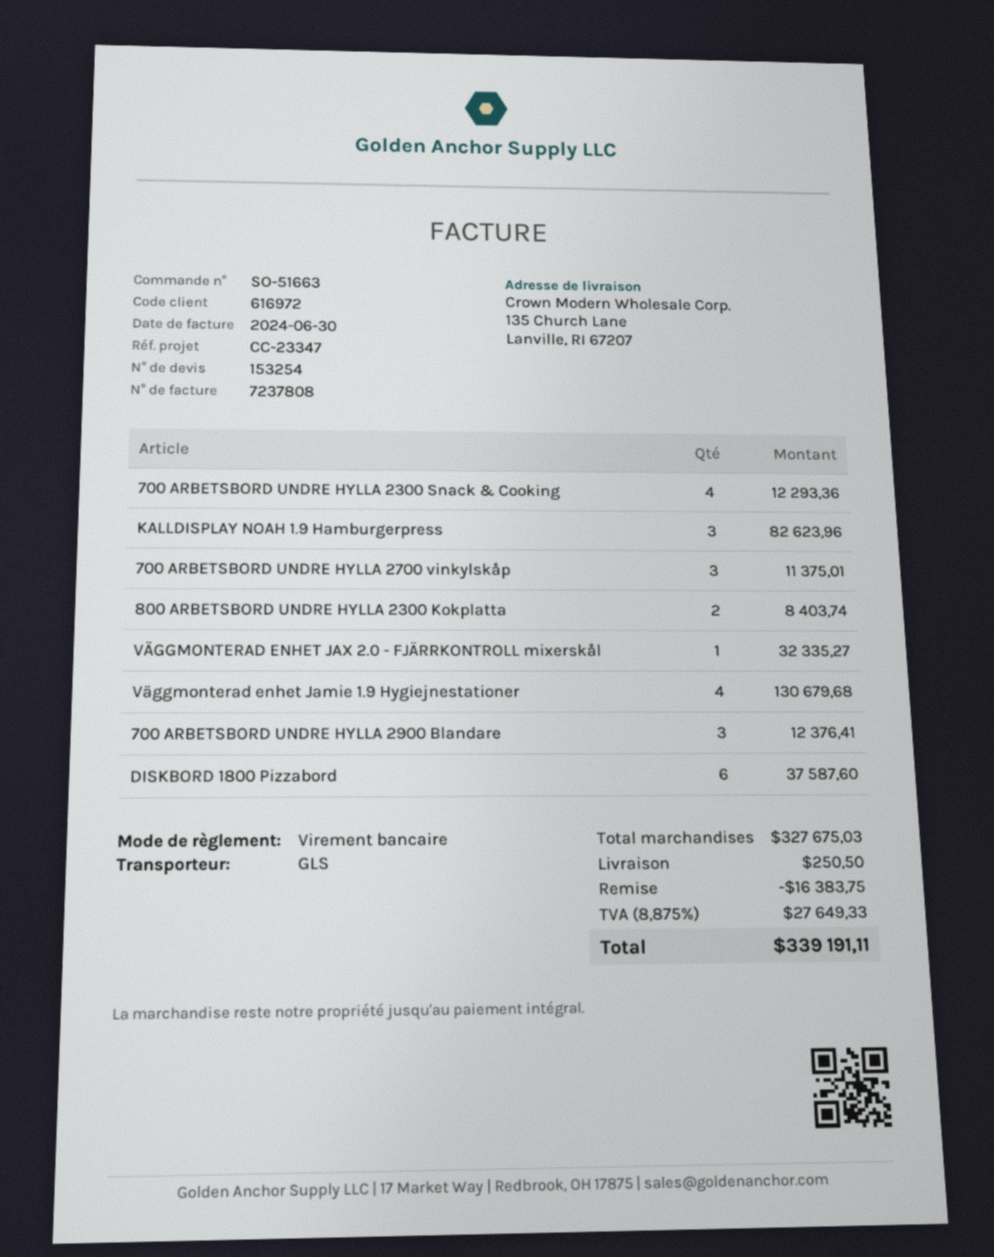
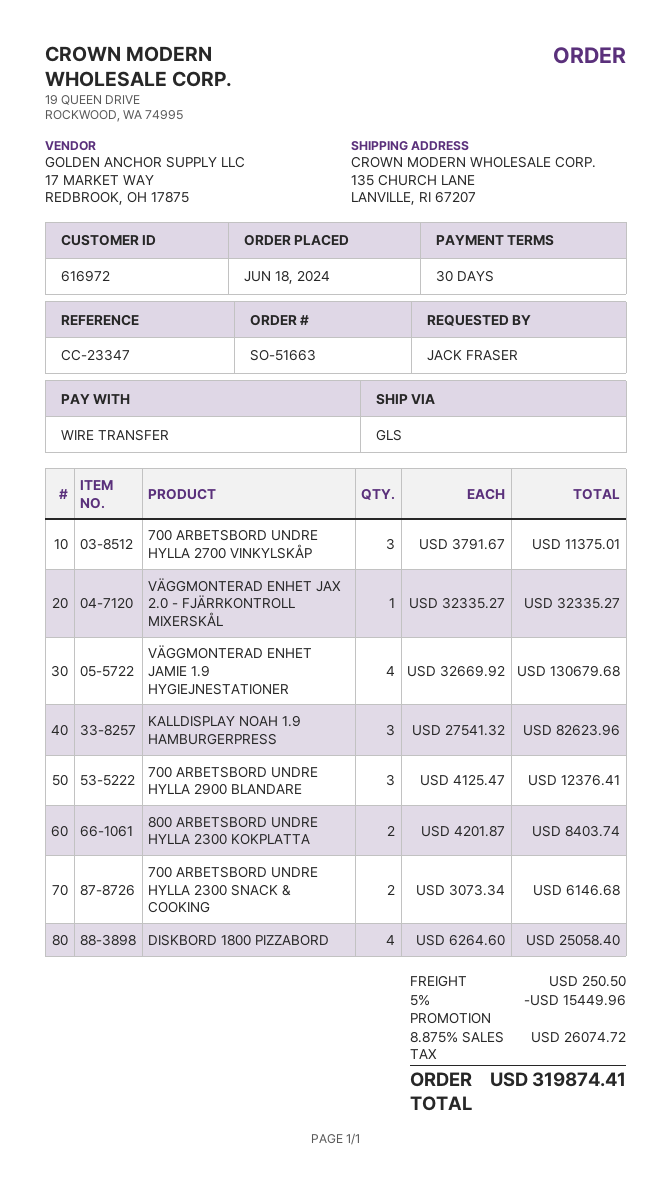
700 ARBETSBORD UNDRE HYLLA 2300 Snack & Cooking: 4 for 12293.36 -> 2 for 6146.68
DISKBORD 1800 Pizzabord: 6 for 37587.60 -> 4 for 25058.40
discount: 16383.75 -> 15449.96
tax: 8.875% = 27649.33 -> 8.875% = 26074.72
total: 339191.11 -> 319874.41

